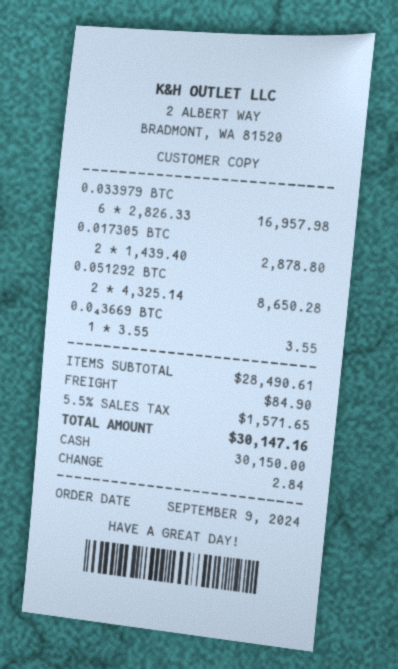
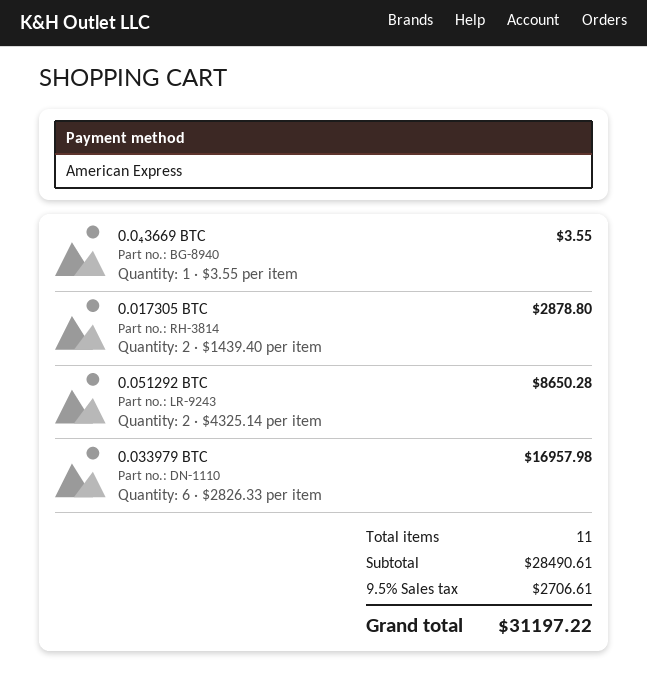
payment method: cash -> American Express
shipping: 84.90 -> none
tax: 5.5% = 1571.65 -> 9.5% = 2706.61
total: 30147.16 -> 31197.22

